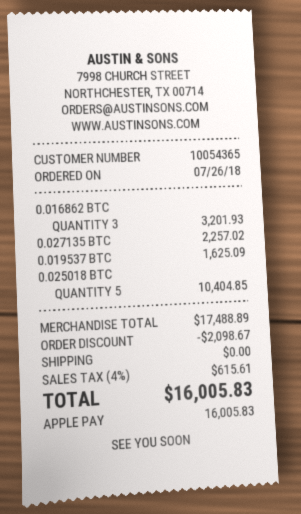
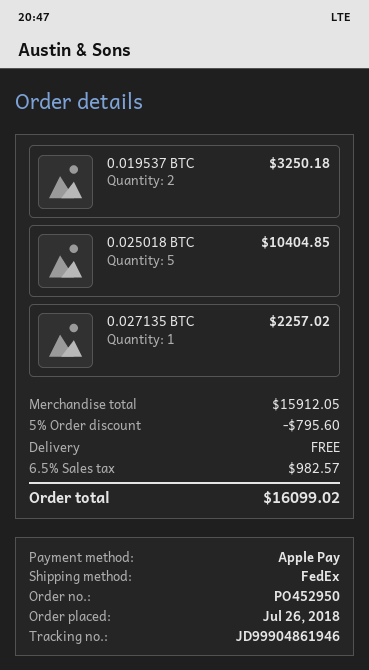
0.016862 BTC: 3 for 3201.93 -> none
0.019537 BTC: 1 for 1625.09 -> 2 for 3250.18
subtotal: 17488.89 -> 15912.05
discount: 2098.67 -> 795.60
tax: 4% = 615.61 -> 6.5% = 982.57
total: 16005.83 -> 16099.02

